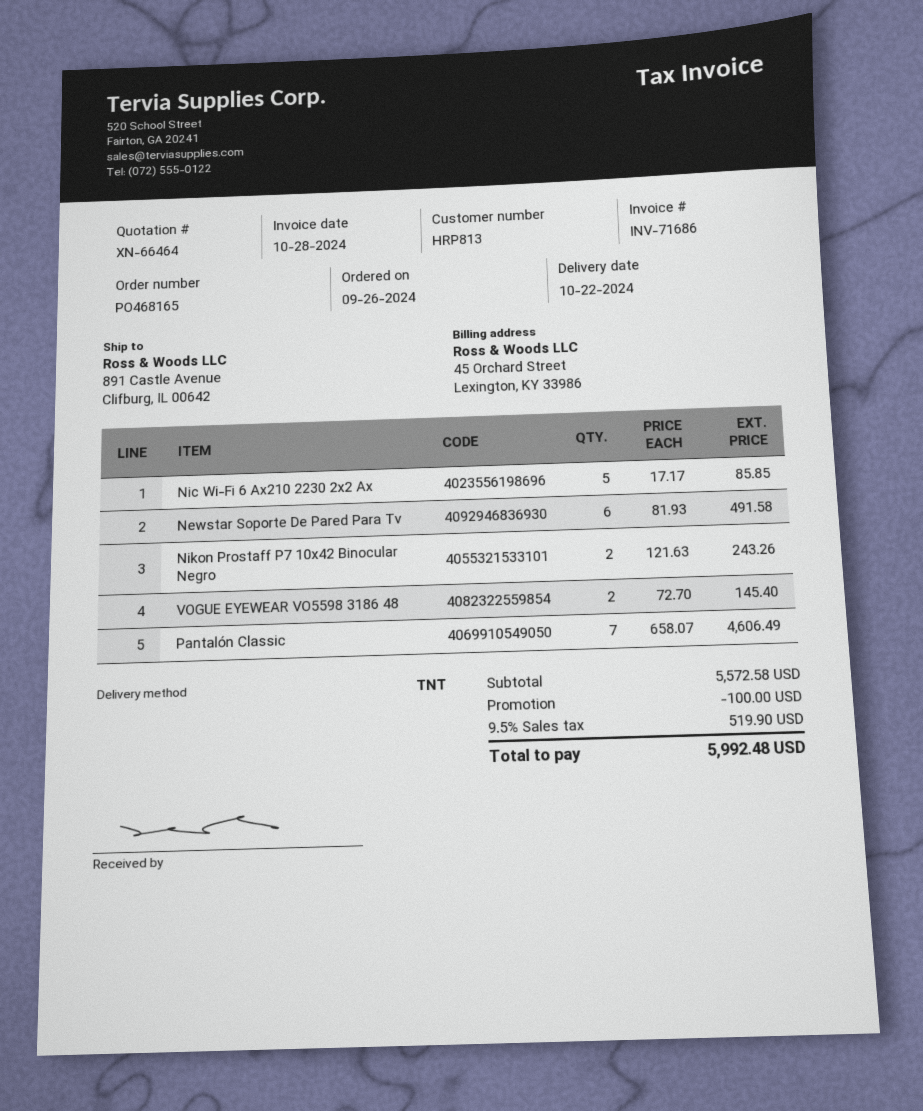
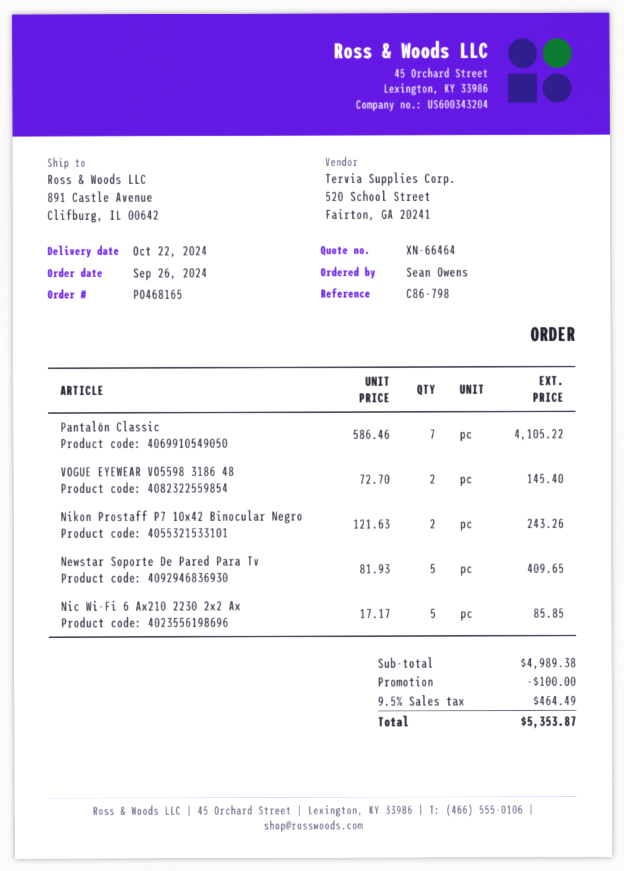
Newstar Soporte De Pared Para Tv: 6 x 81.93 = 491.58 -> 5 x 81.93 = 409.65
Pantalón Classic: 7 x 658.07 = 4606.49 -> 7 x 586.46 = 4105.22
subtotal: 5572.58 -> 4989.38
tax: 9.5% = 519.90 -> 9.5% = 464.49
total: 5992.48 -> 5353.87

